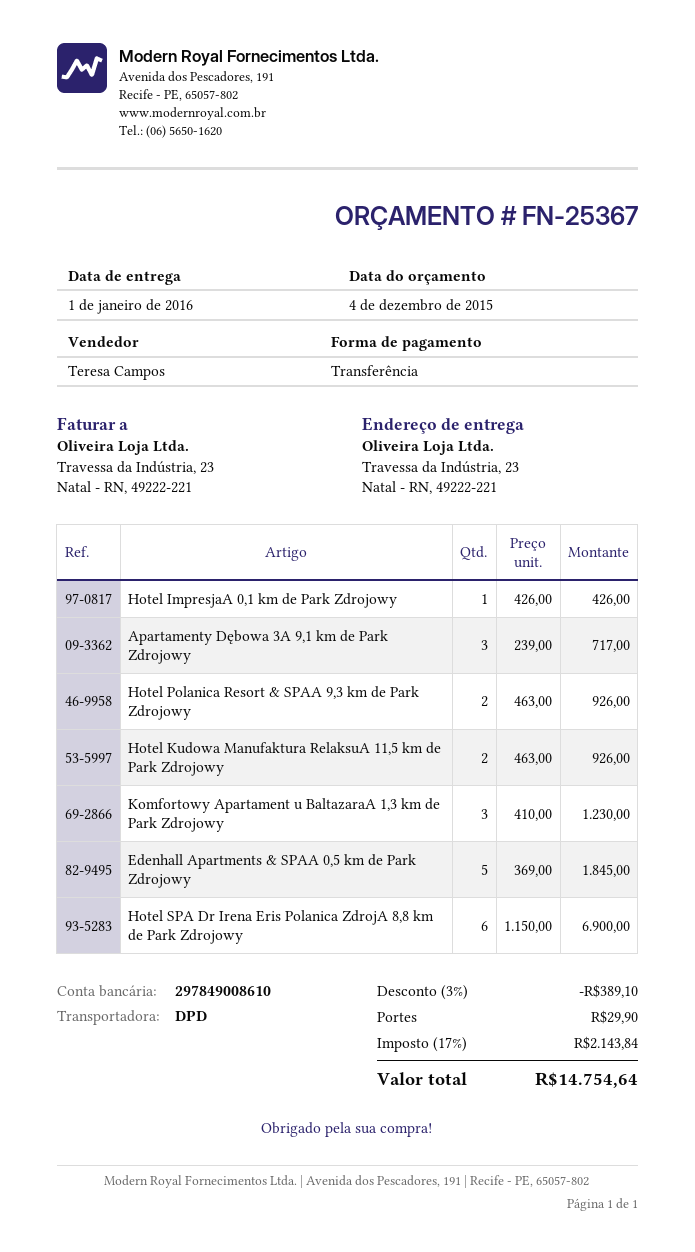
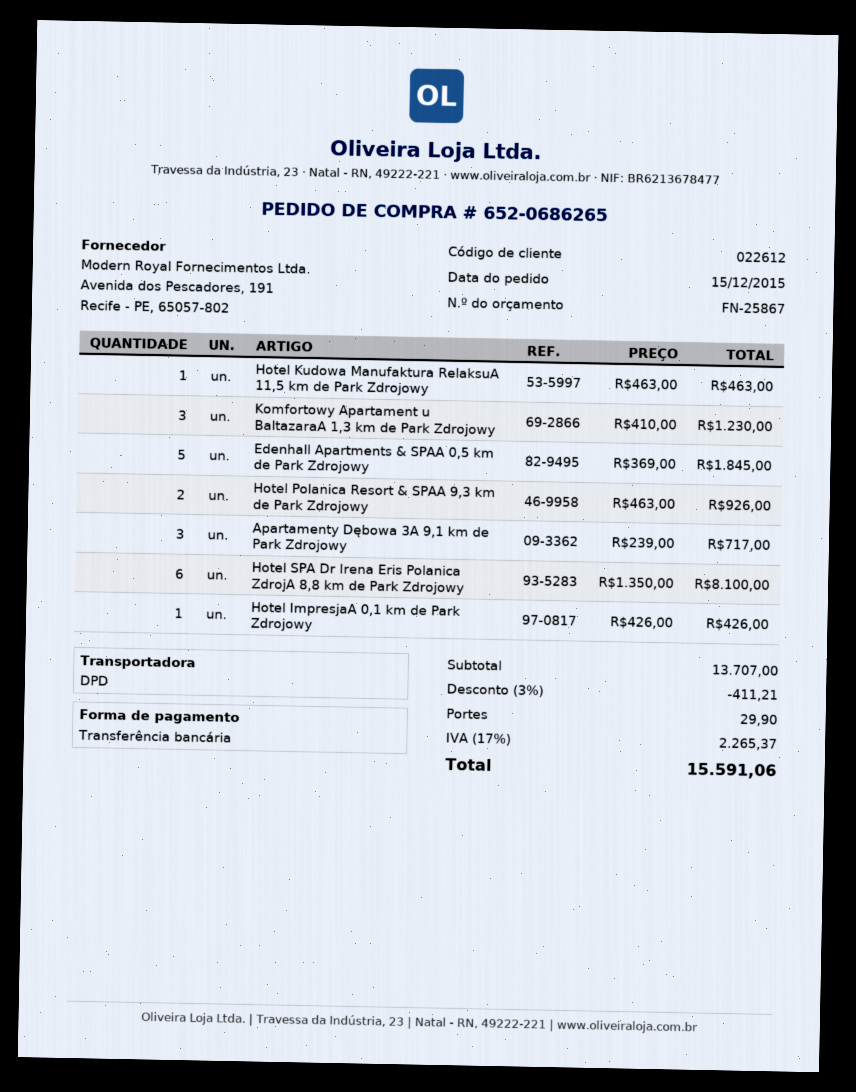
quote number: FN-25367 -> FN-25867
Hotel Kudowa Manufaktura RelaksuA 11,5 km de Park Zdrojowy: 2 x 463.00 = 926.00 -> 1 x 463.00 = 463.00
Hotel SPA Dr Irena Eris Polanica ZdrojA 8,8 km de Park Zdrojowy: 6 x 1150.00 = 6900.00 -> 6 x 1350.00 = 8100.00
discount: 3% = 389.10 -> 3% = 411.21
tax: 17% = 2143.84 -> 17% = 2265.37
total: 14754.64 -> 15591.06

